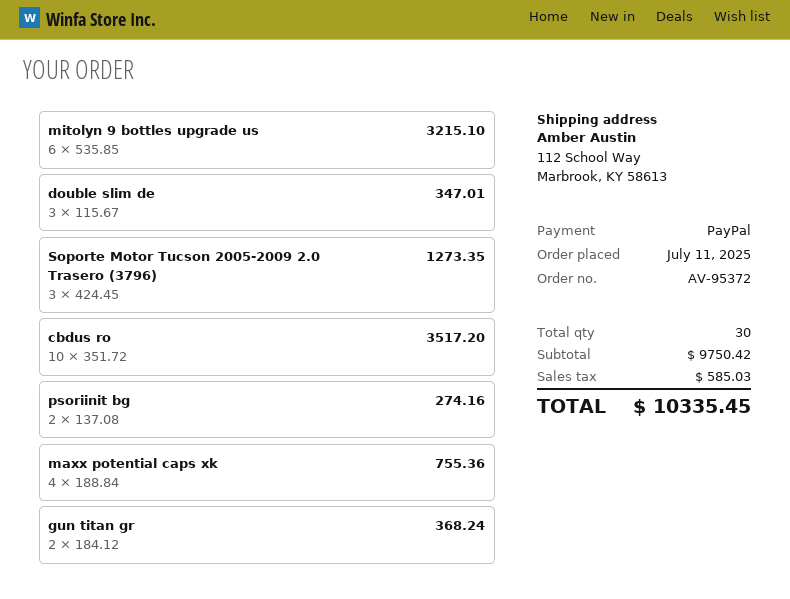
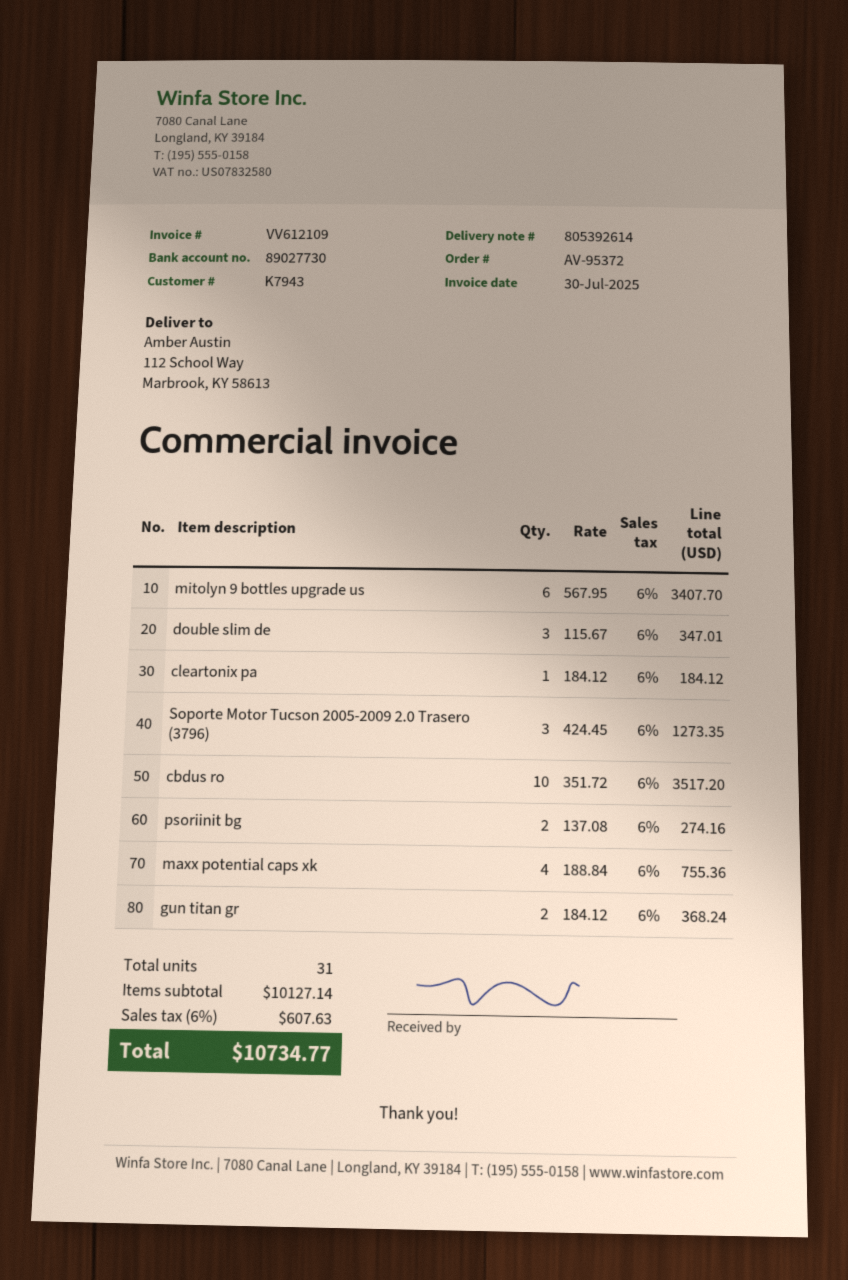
mitolyn 9 bottles upgrade us: 6 x 535.85 = 3215.10 -> 6 x 567.95 = 3407.70
cleartonix pa: none -> 1 x 184.12 = 184.12
total quantity: 30 -> 31
subtotal: 9750.42 -> 10127.14
tax: 585.03 -> 607.63
total: 10335.45 -> 10734.77

